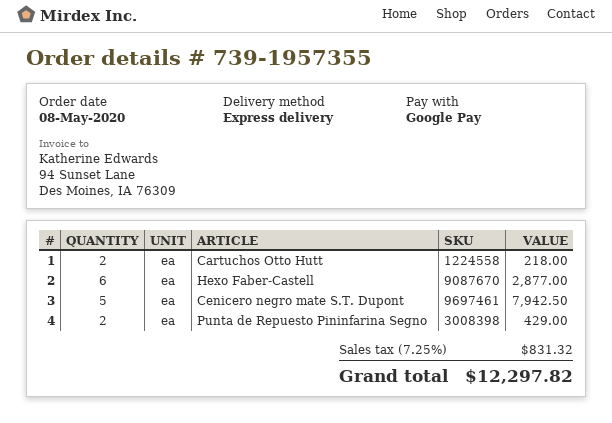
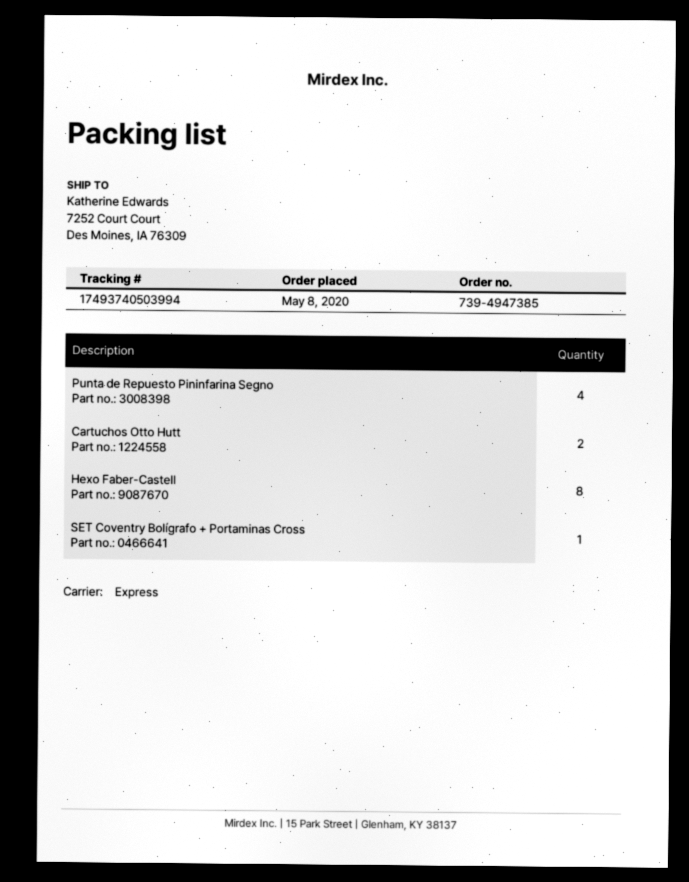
order number: 739-1957355 -> 739-4947385
Hexo Faber-Castell: 6 -> 8
Cenicero negro mate S.T. Dupont: 5 -> none
Punta de Repuesto Pininfarina Segno: 2 -> 4
SET Coventry Bolígrafo + Portaminas Cross: none -> 1

